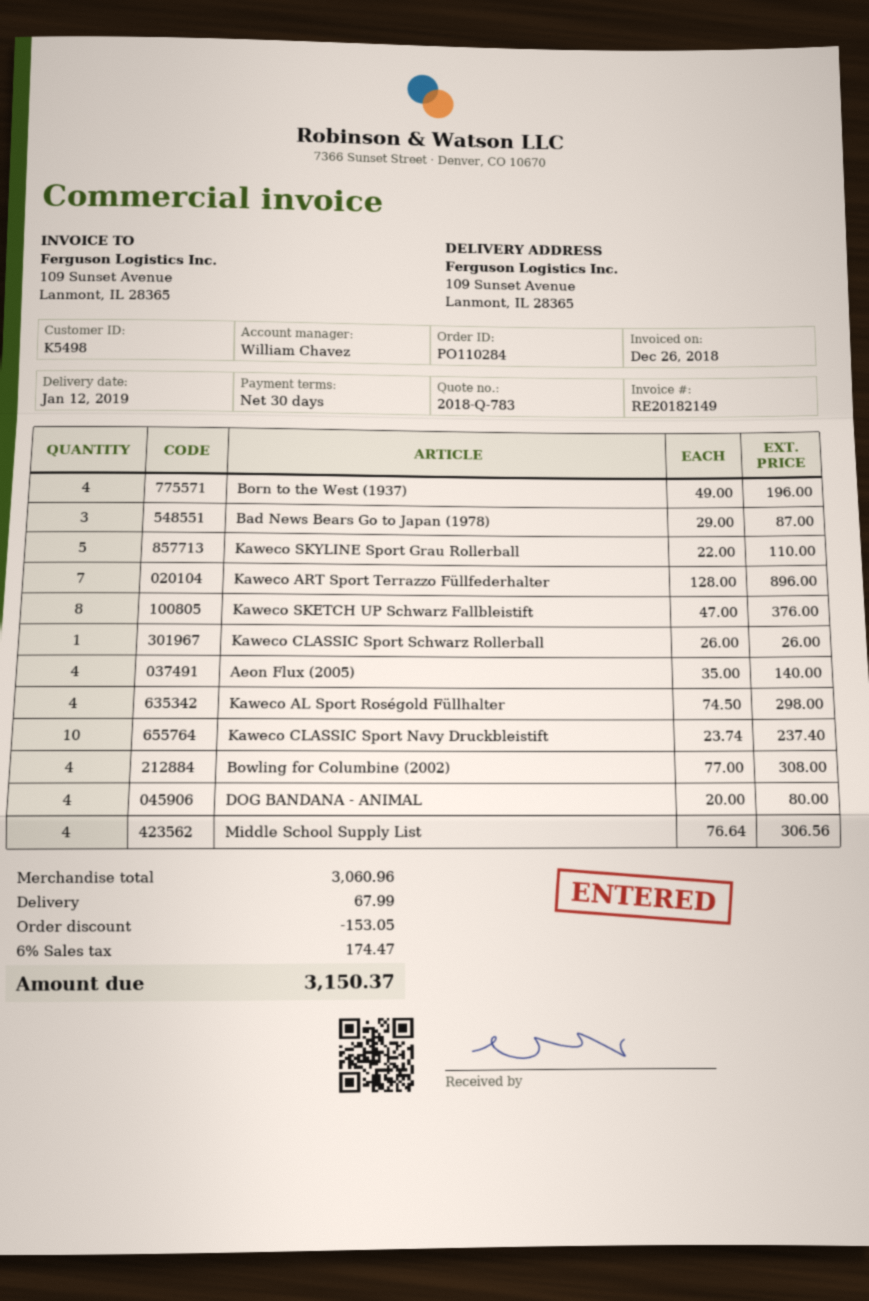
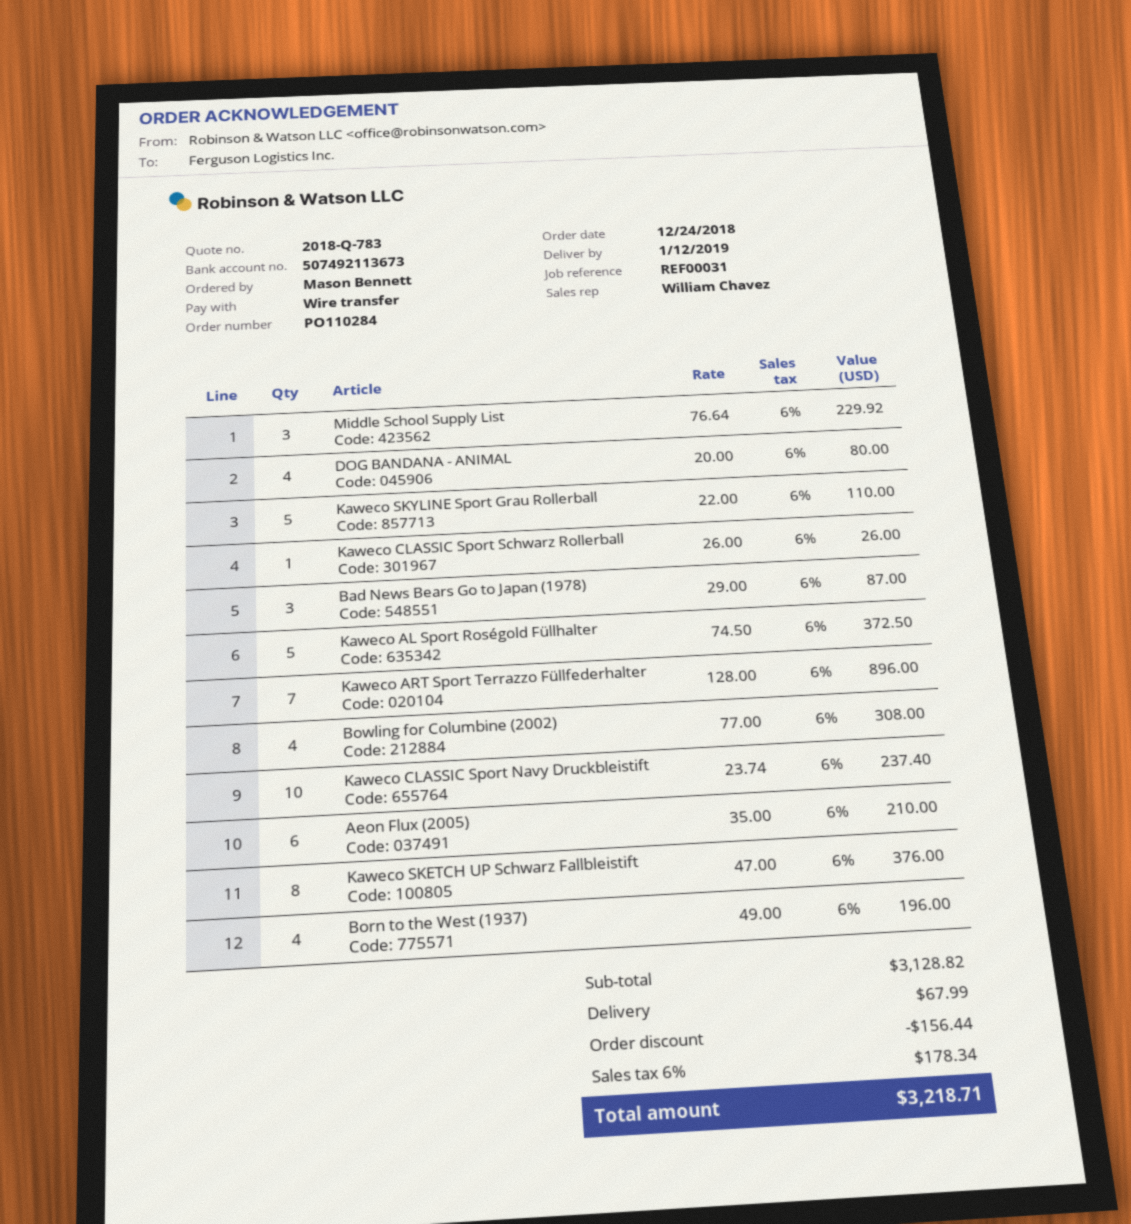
Aeon Flux (2005): 4 x 35.00 = 140.00 -> 6 x 35.00 = 210.00
Kaweco AL Sport Roségold Füllhalter: 4 x 74.50 = 298.00 -> 5 x 74.50 = 372.50
Middle School Supply List: 4 x 76.64 = 306.56 -> 3 x 76.64 = 229.92
subtotal: 3060.96 -> 3128.82
discount: 153.05 -> 156.44
tax: 6% = 174.47 -> 6% = 178.34
total: 3150.37 -> 3218.71

